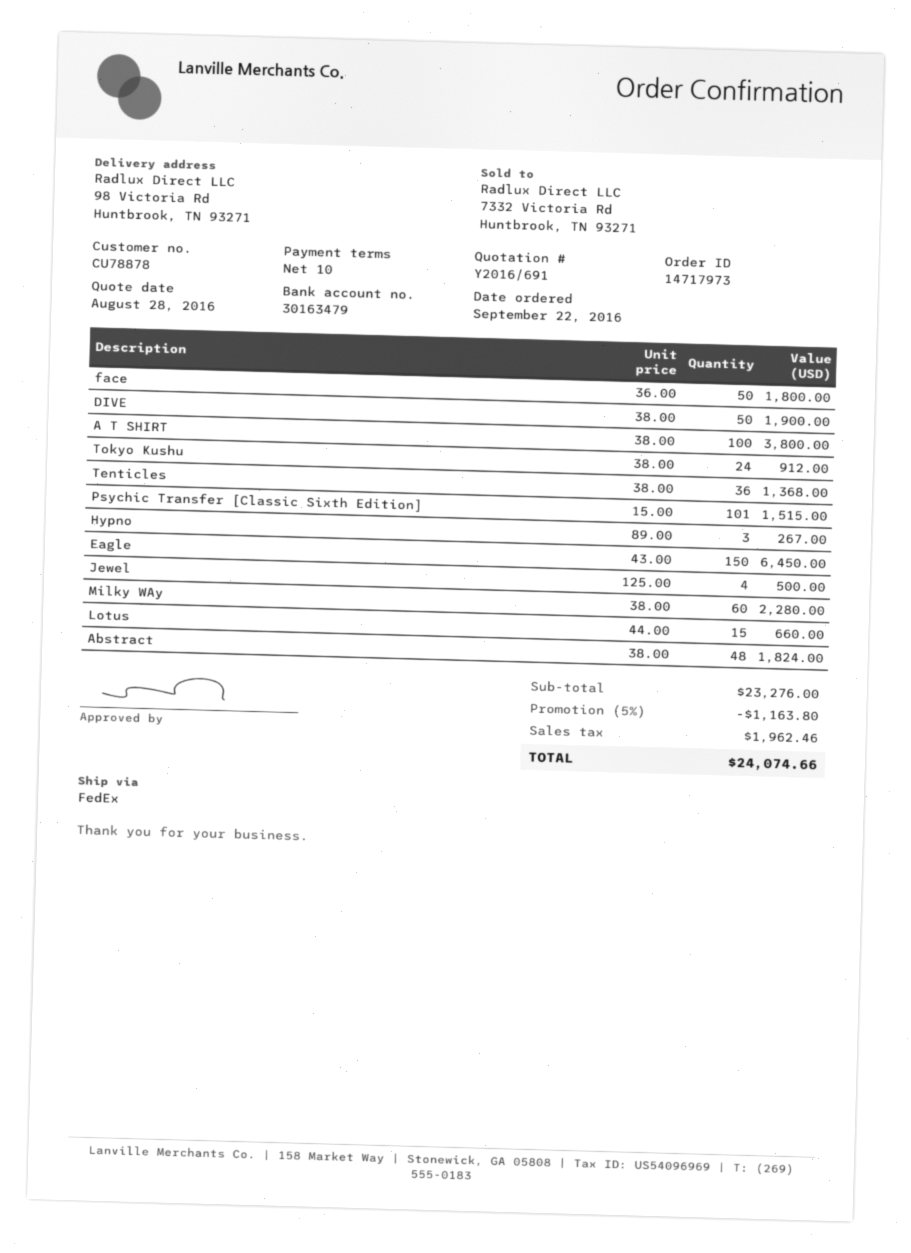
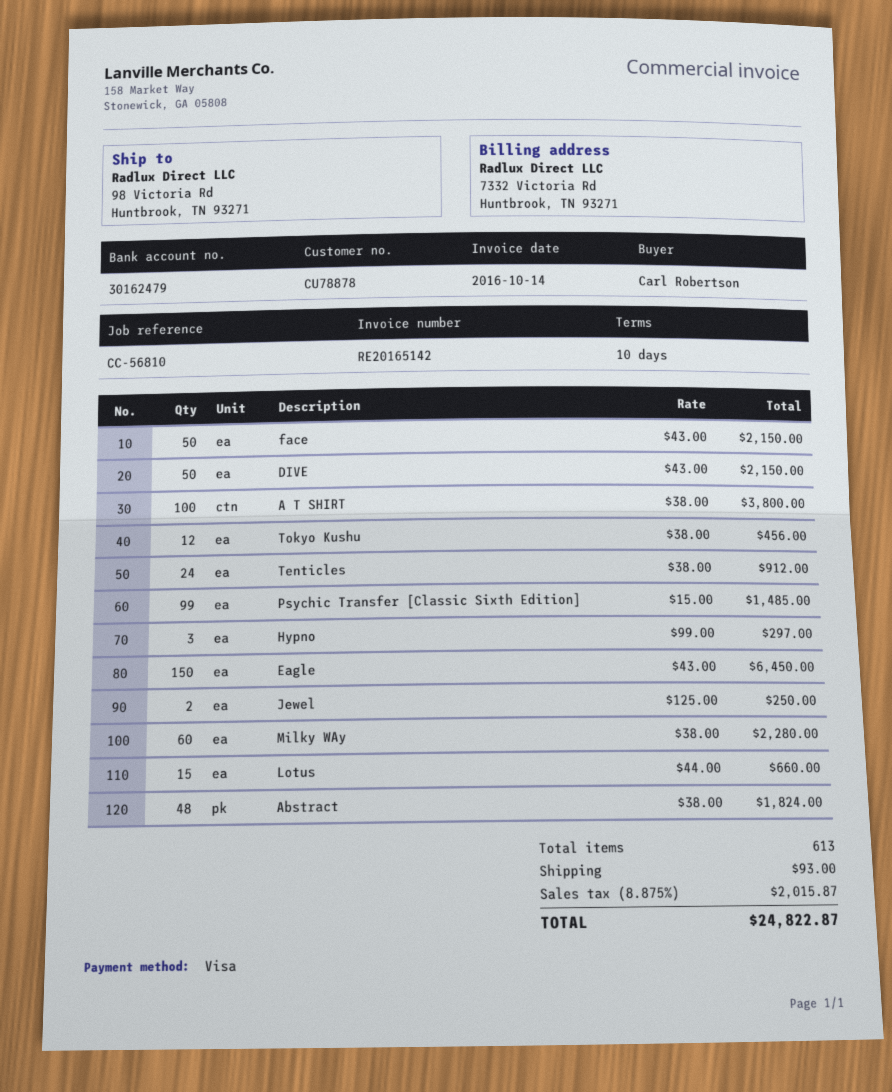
bank account: 30163479 -> 30162479
face: 50 x 36.00 = 1800.00 -> 50 x 43.00 = 2150.00
DIVE: 50 x 38.00 = 1900.00 -> 50 x 43.00 = 2150.00
Tokyo Kushu: 24 x 38.00 = 912.00 -> 12 x 38.00 = 456.00
Tenticles: 36 x 38.00 = 1368.00 -> 24 x 38.00 = 912.00
Psychic Transfer [Classic Sixth Edition]: 101 x 15.00 = 1515.00 -> 99 x 15.00 = 1485.00
Hypno: 3 x 89.00 = 267.00 -> 3 x 99.00 = 297.00
Jewel: 4 x 125.00 = 500.00 -> 2 x 125.00 = 250.00
discount: 5% = 1163.80 -> none
shipping: none -> 93.00
tax: 1962.46 -> 2015.87
total: 24074.66 -> 24822.87

